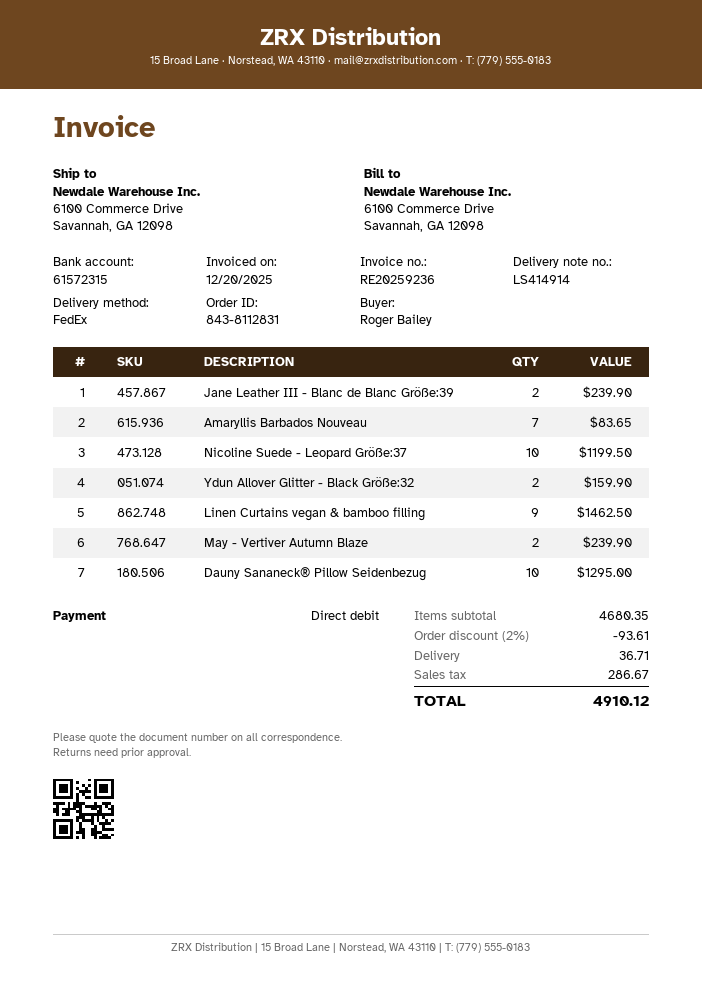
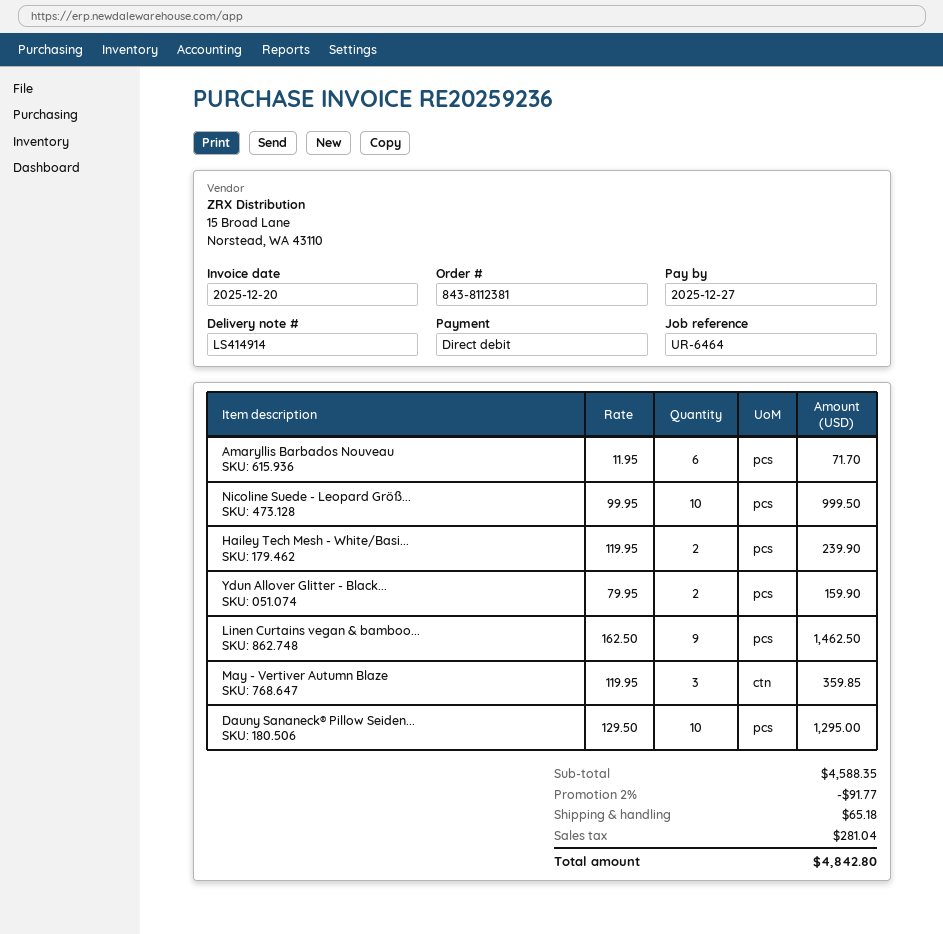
order number: 843-8112831 -> 843-8112381
Jane Leather III - Blanc de Blanc Größe:39: 2 for 239.90 -> none
Amaryllis Barbados Nouveau: 7 for 83.65 -> 6 for 71.70
Nicoline Suede - Leopard Größe:37: 10 for 1199.50 -> 10 for 999.50
May - Vertiver Autumn Blaze: 2 for 239.90 -> 3 for 359.85
Hailey Tech Mesh - White/Basi...: none -> 2 for 239.90
subtotal: 4680.35 -> 4588.35
discount: 2% = 93.61 -> 2% = 91.77
shipping: 36.71 -> 65.18
tax: 286.67 -> 281.04
total: 4910.12 -> 4842.80

